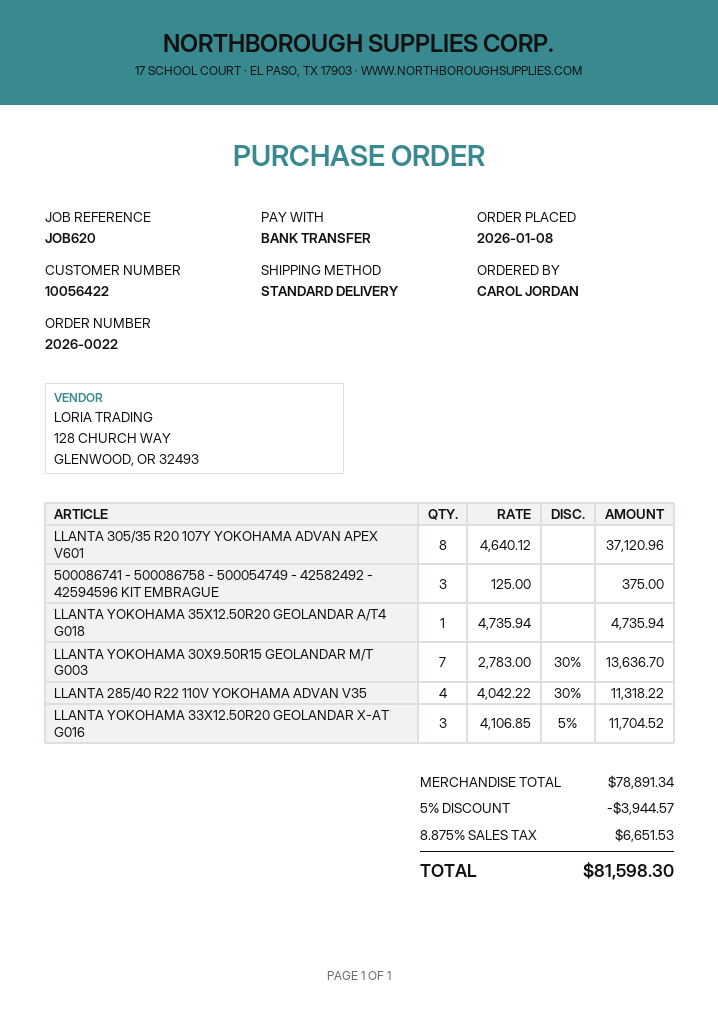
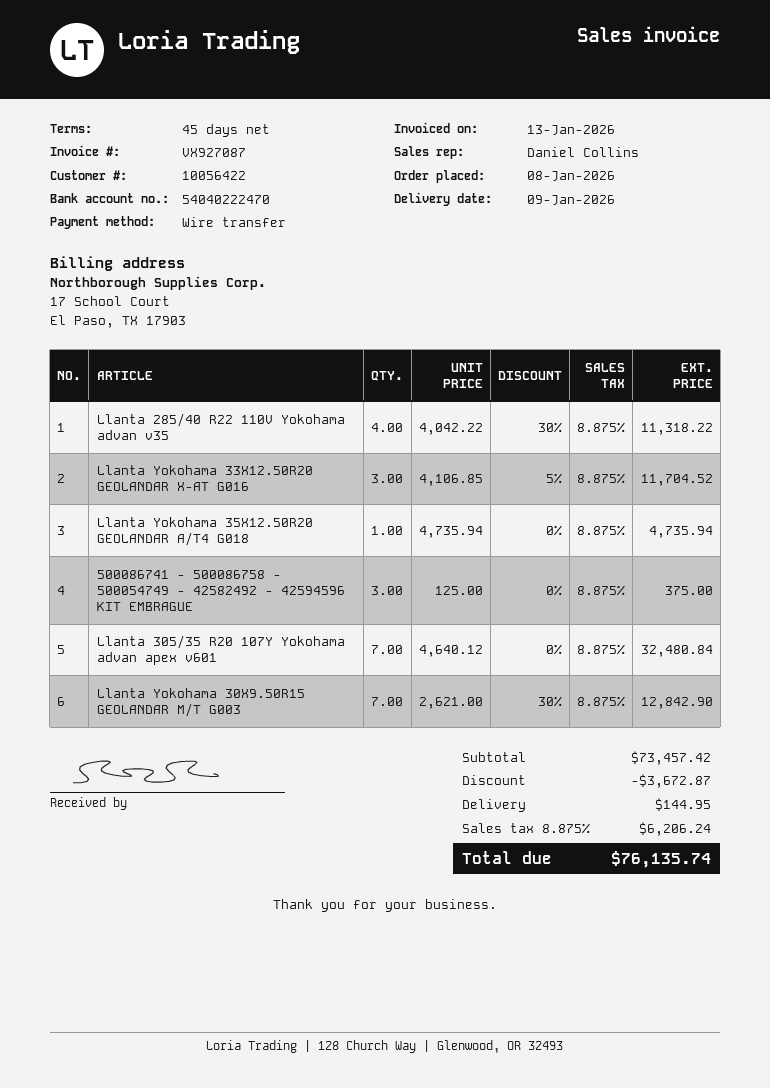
LLANTA 305/35 R20 107Y YOKOHAMA ADVAN APEX V601: 8 x 4640.12 = 37120.96 -> 7 x 4640.12 = 32480.84
LLANTA YOKOHAMA 30X9.50R15 GEOLANDAR M/T G003: 7 x 2783.00 - 30% = 13636.70 -> 7 x 2621.00 - 30% = 12842.90
subtotal: 78891.34 -> 73457.42
discount: 3944.57 -> 3672.87
shipping: none -> 144.95
tax: 8.875% = 6651.53 -> 8.875% = 6206.24
total: 81598.30 -> 76135.74

